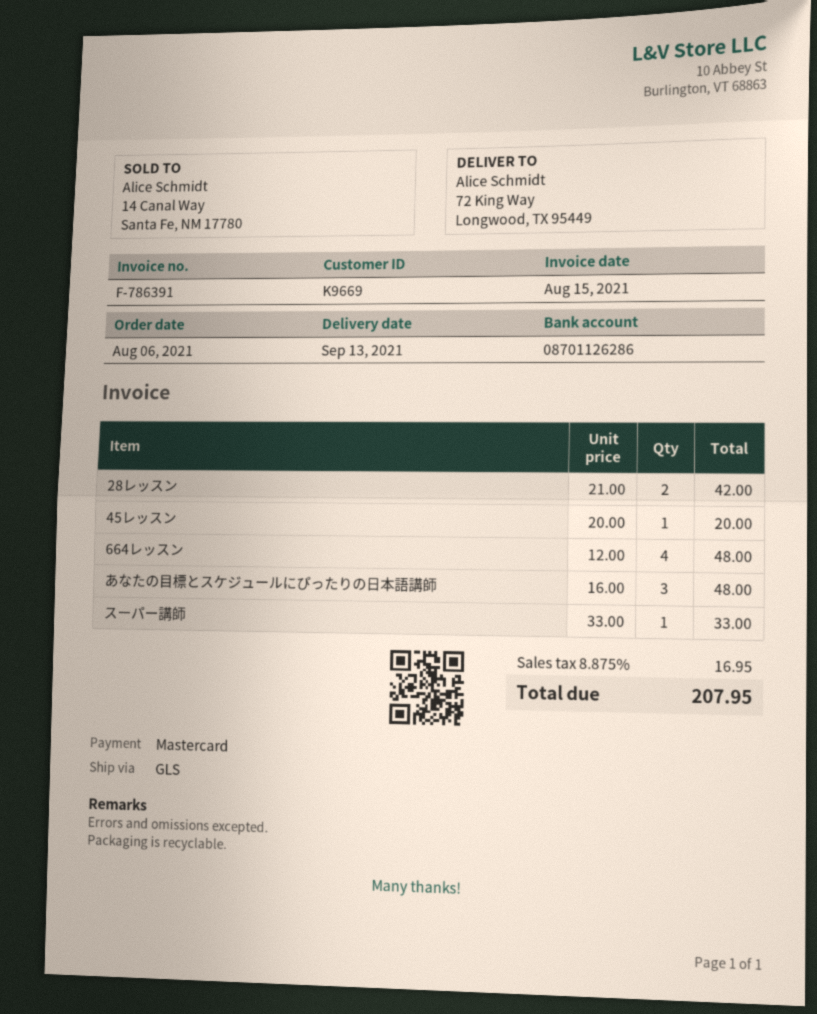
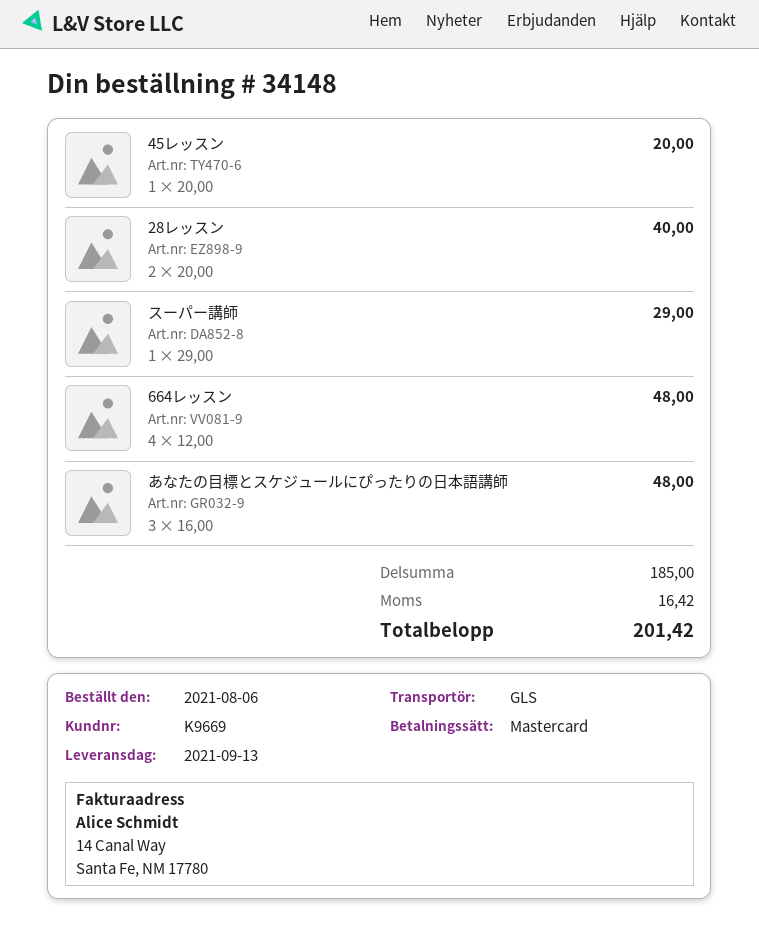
28レッスン: 2 x 21.00 = 42.00 -> 2 x 20.00 = 40.00
スーパー講師: 1 x 33.00 = 33.00 -> 1 x 29.00 = 29.00
tax: 16.95 -> 16.42
total: 207.95 -> 201.42

